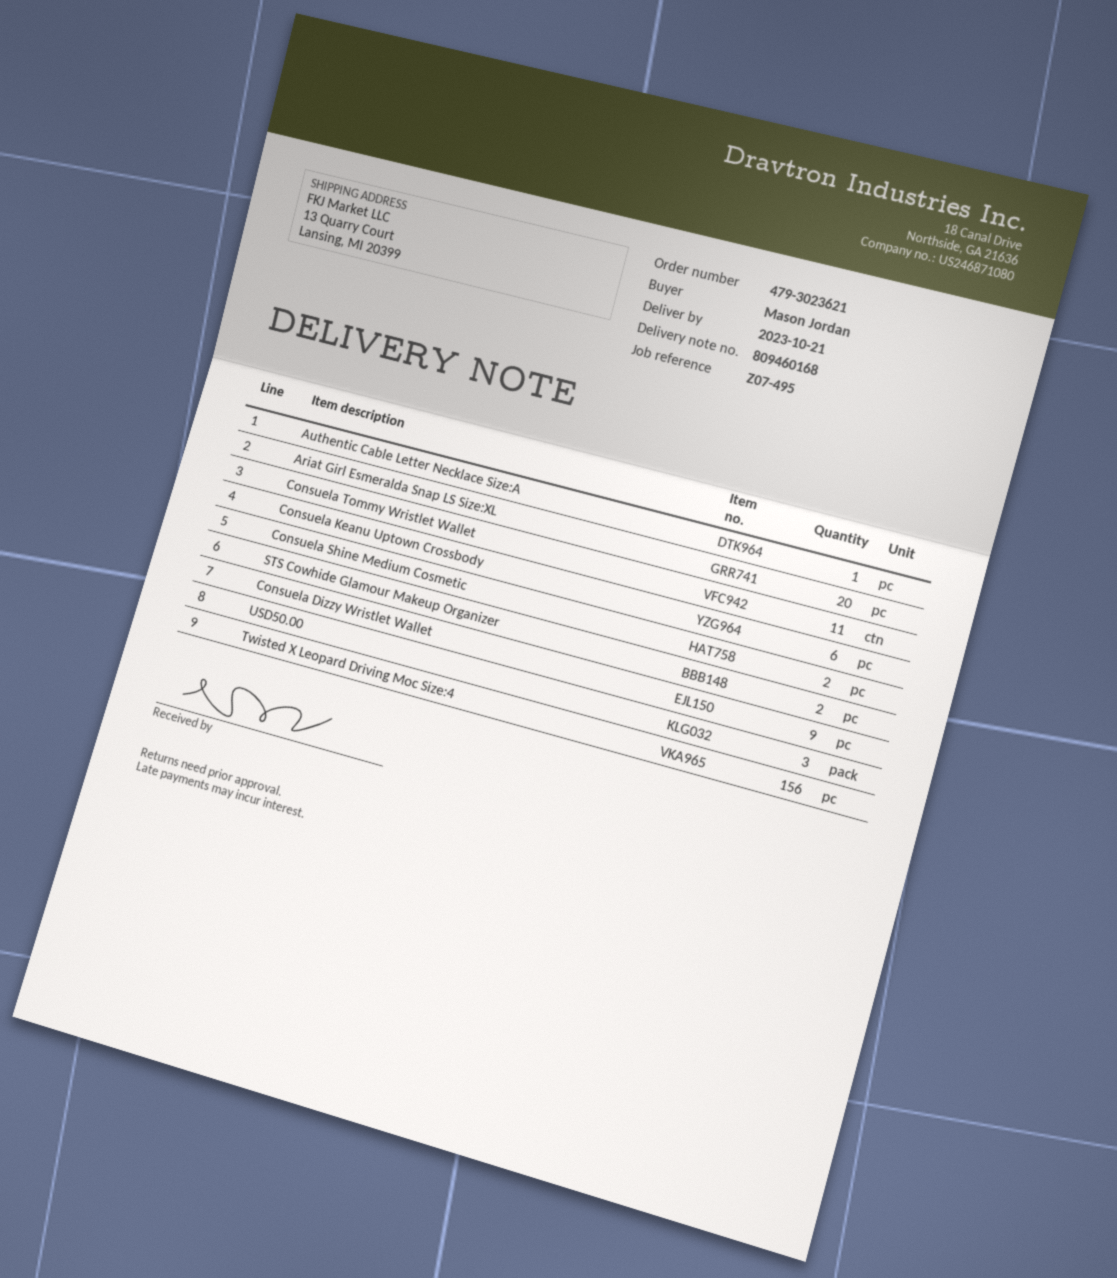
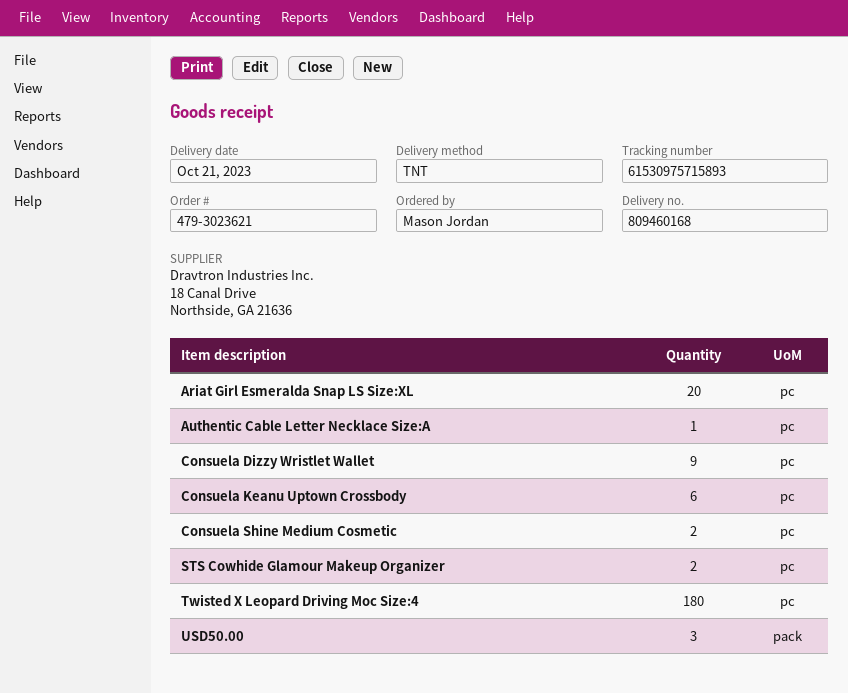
Consuela Tommy Wristlet Wallet: 11 -> none
Twisted X Leopard Driving Moc Size:4: 156 -> 180

